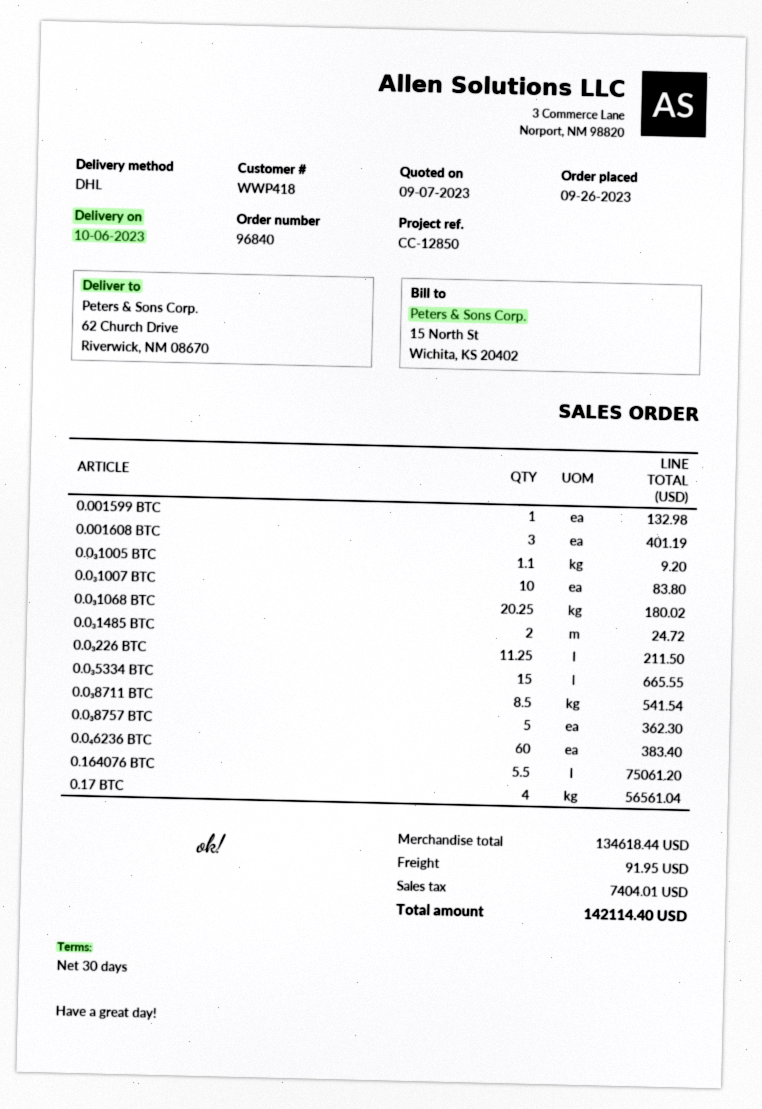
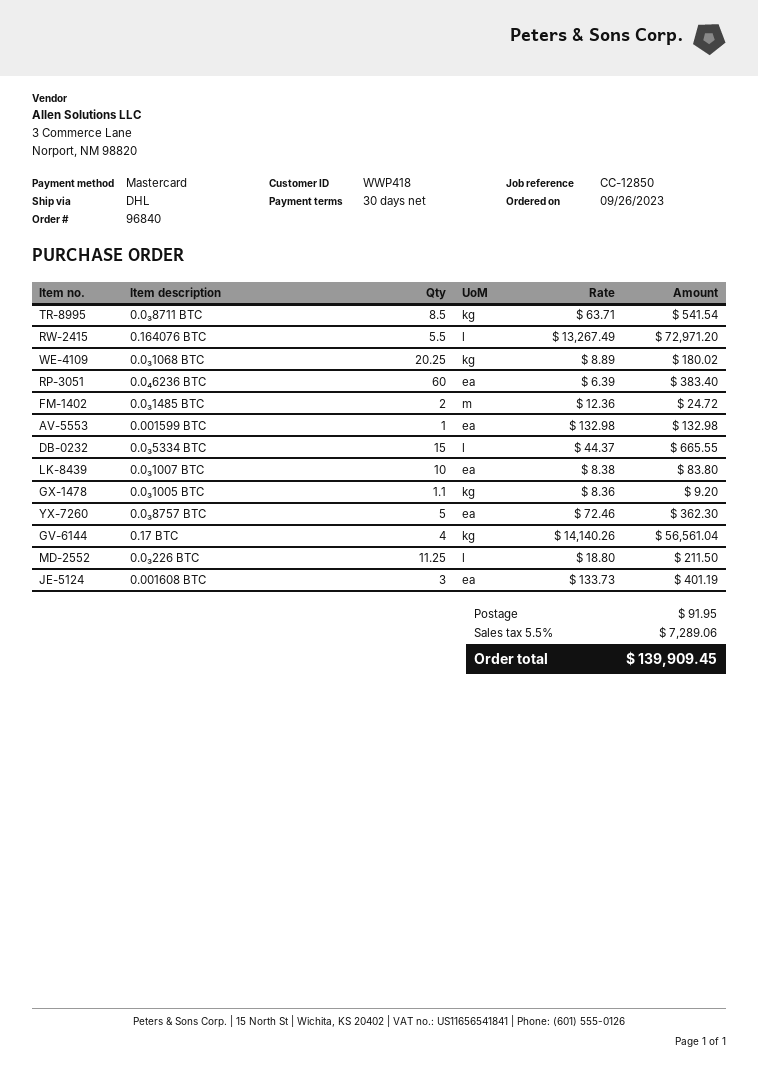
0.164076 BTC: 5.5 for 75061.20 -> 5.5 for 72971.20
tax: 7404.01 -> 7289.06
total: 142114.40 -> 139909.45

